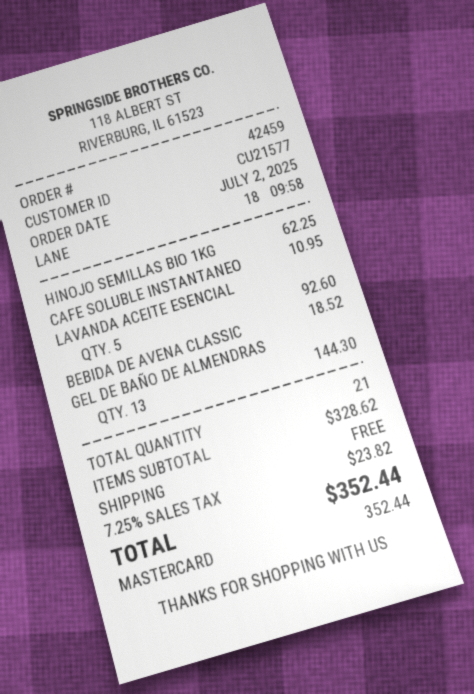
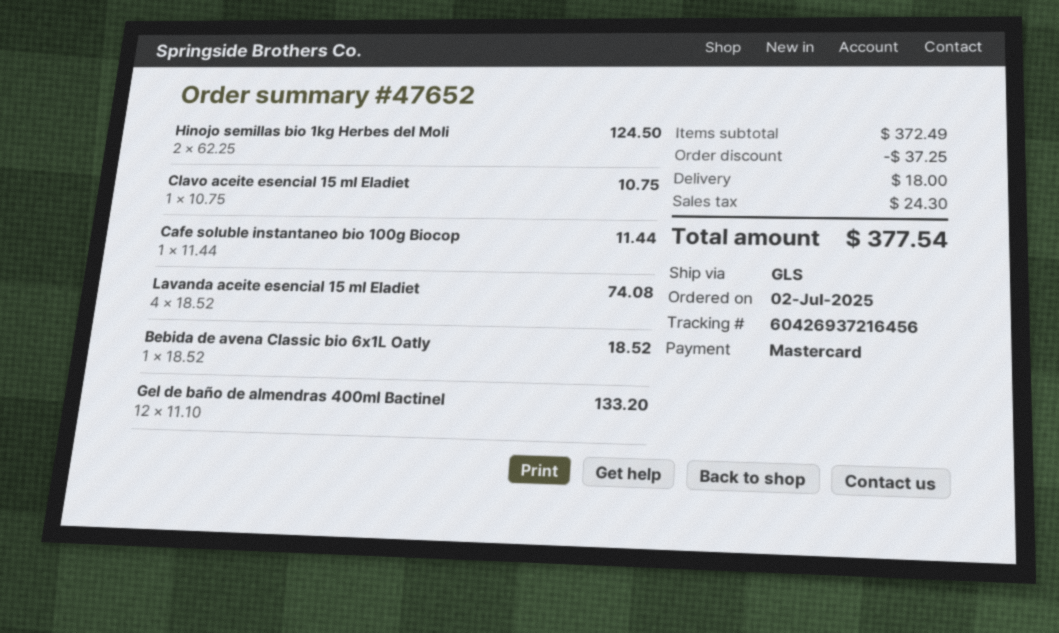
order number: 42459 -> 47652
HINOJO SEMILLAS BIO 1KG: 1 for 62.25 -> 2 for 124.50
CAFE SOLUBLE INSTANTANEO: 1 for 10.95 -> 1 for 11.44
LAVANDA ACEITE ESENCIAL: 5 for 92.60 -> 4 for 74.08
GEL DE BAÑO DE ALMENDRAS: 13 for 144.30 -> 12 for 133.20
Clavo aceite esencial 15 ml Eladiet: none -> 1 for 10.75
subtotal: 328.62 -> 372.49
discount: none -> 37.25
shipping: 0.00 -> 18.00
tax: 23.82 -> 24.30
total: 352.44 -> 377.54

